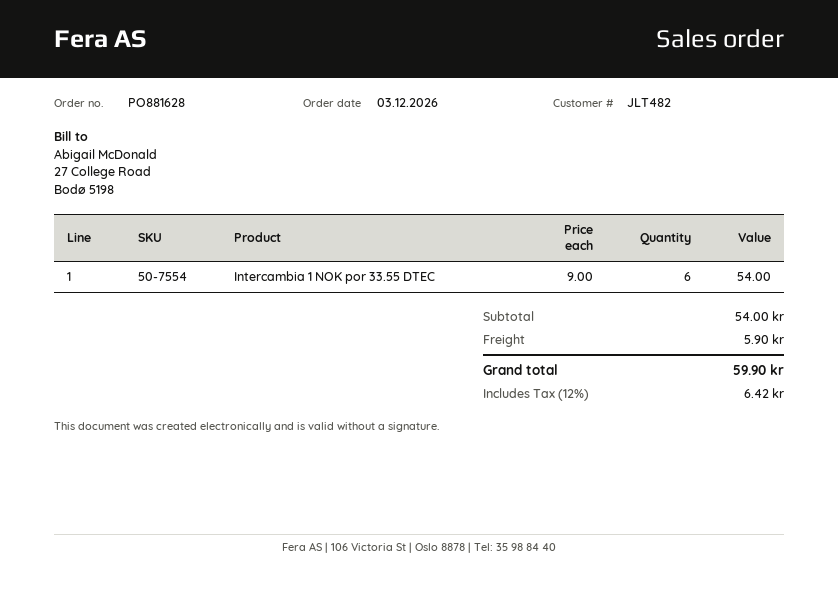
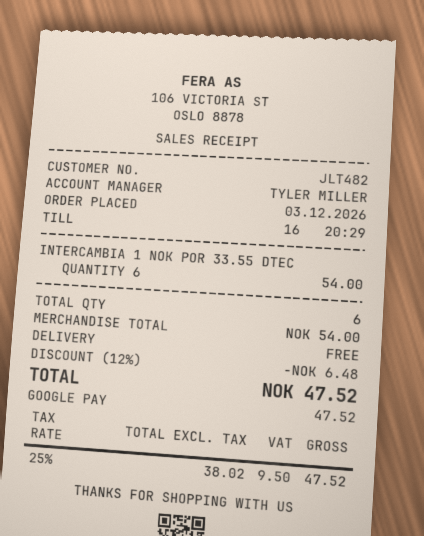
discount: none -> 12% = 6.48
shipping: 5.90 -> 0.00
tax: 12% = 6.42 -> 25% = 9.50
total: 59.90 -> 47.52

